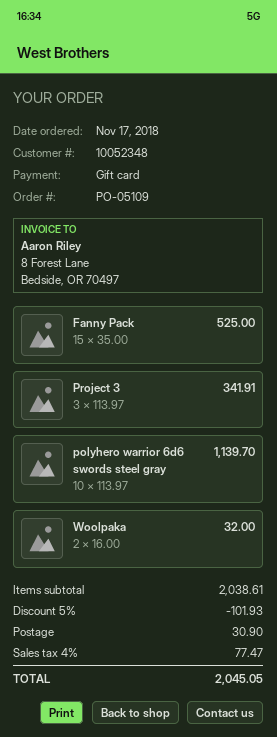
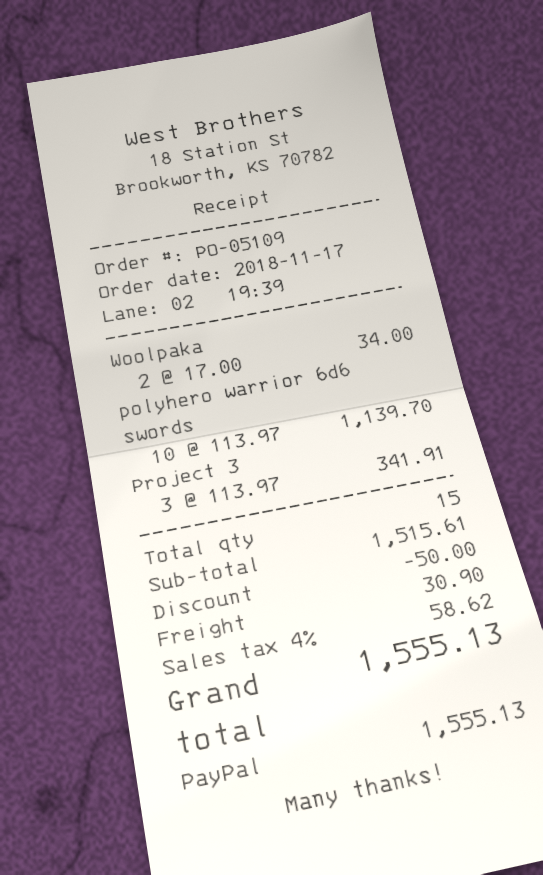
payment method: gift card -> PayPal
Fanny Pack: 15 x 35.00 = 525.00 -> none
Woolpaka: 2 x 16.00 = 32.00 -> 2 x 17.00 = 34.00
subtotal: 2038.61 -> 1515.61
discount: 101.93 -> 50.00
tax: 4% = 77.47 -> 4% = 58.62
total: 2045.05 -> 1555.13

